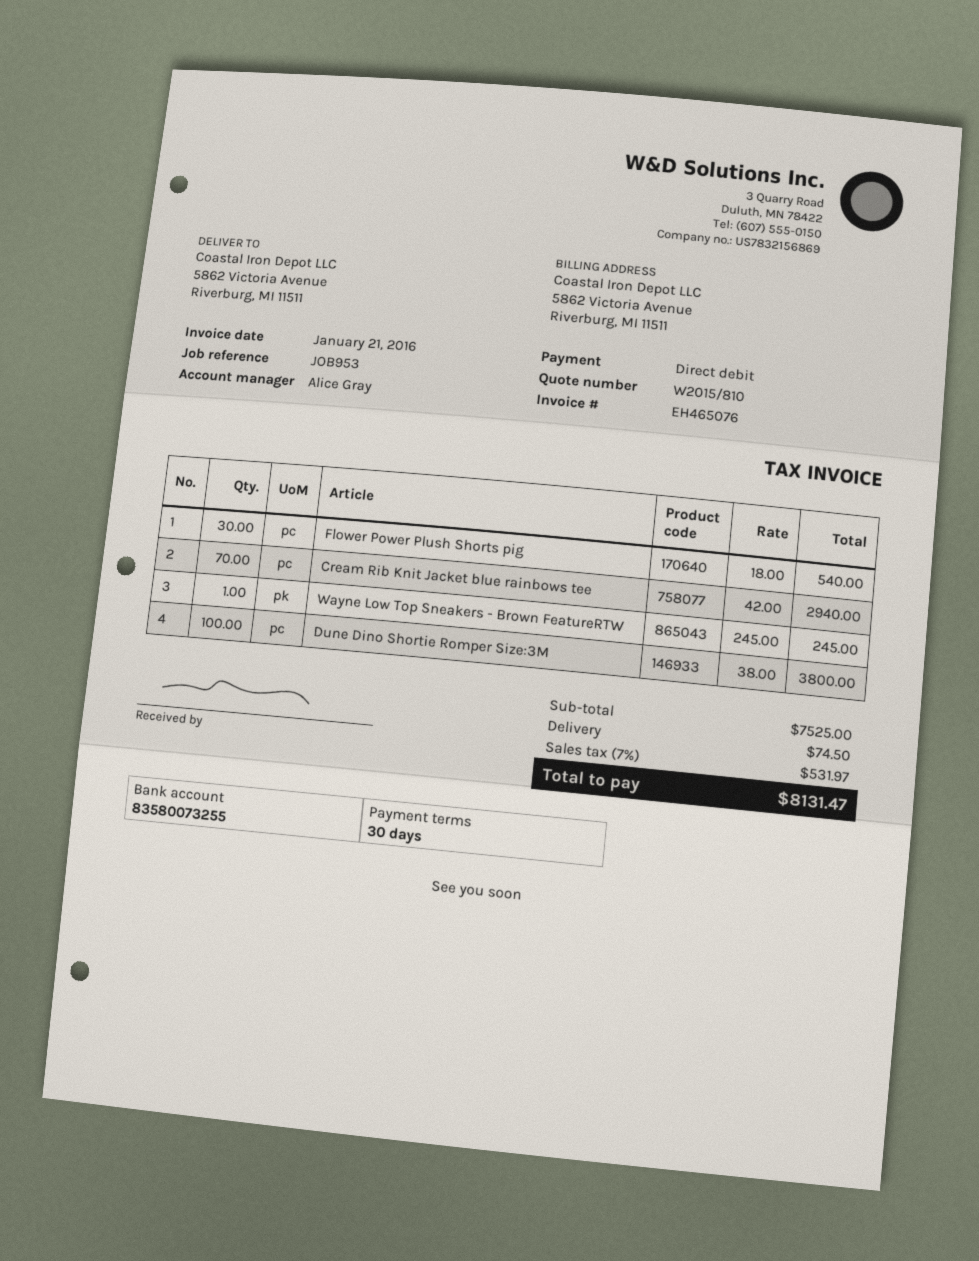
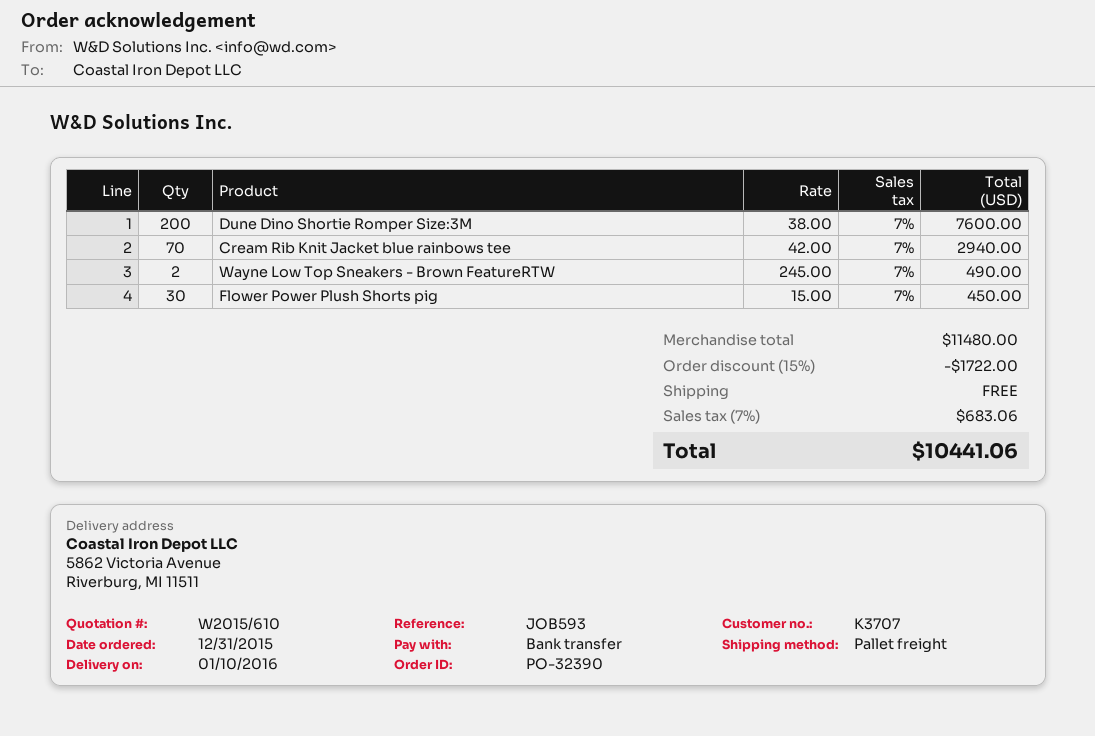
quote number: W2015/810 -> W2015/610
reference: JOB953 -> JOB593
payment method: direct debit -> bank transfer
Flower Power Plush Shorts pig: 30 x 18.00 = 540.00 -> 30 x 15.00 = 450.00
Wayne Low Top Sneakers - Brown FeatureRTW: 1 x 245.00 = 245.00 -> 2 x 245.00 = 490.00
Dune Dino Shortie Romper Size:3M: 100 x 38.00 = 3800.00 -> 200 x 38.00 = 7600.00
subtotal: 7525.00 -> 11480.00
discount: none -> 15% = 1722.00
shipping: 74.50 -> 0.00
tax: 7% = 531.97 -> 7% = 683.06
total: 8131.47 -> 10441.06

